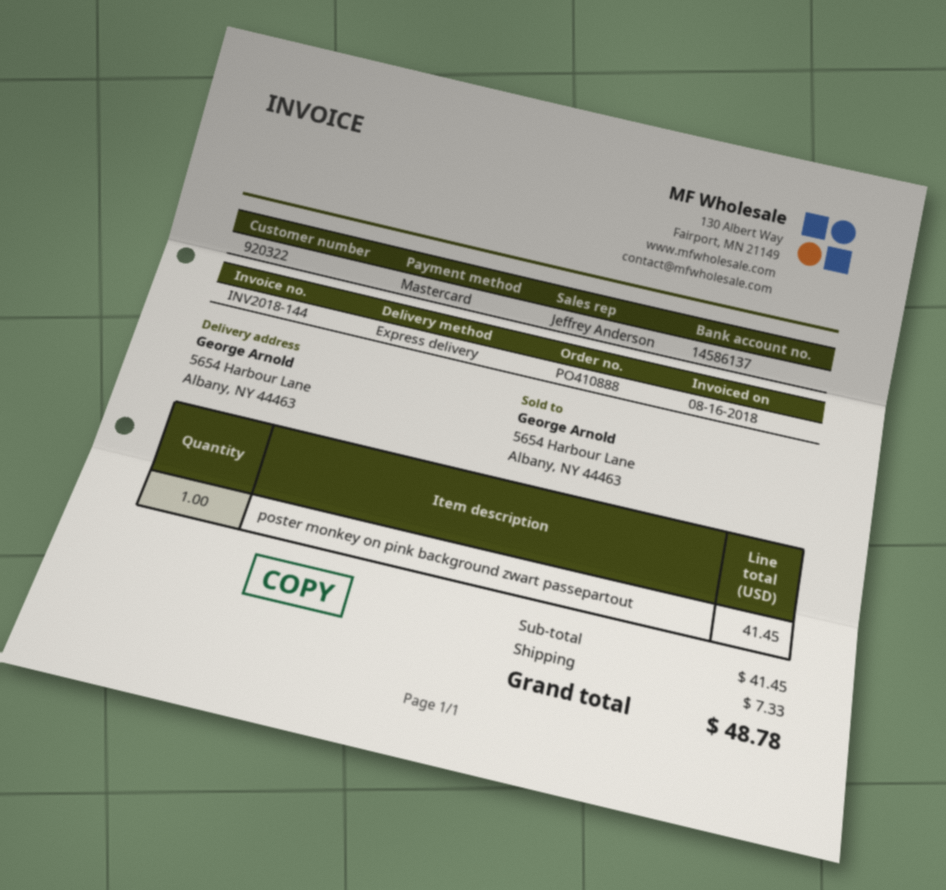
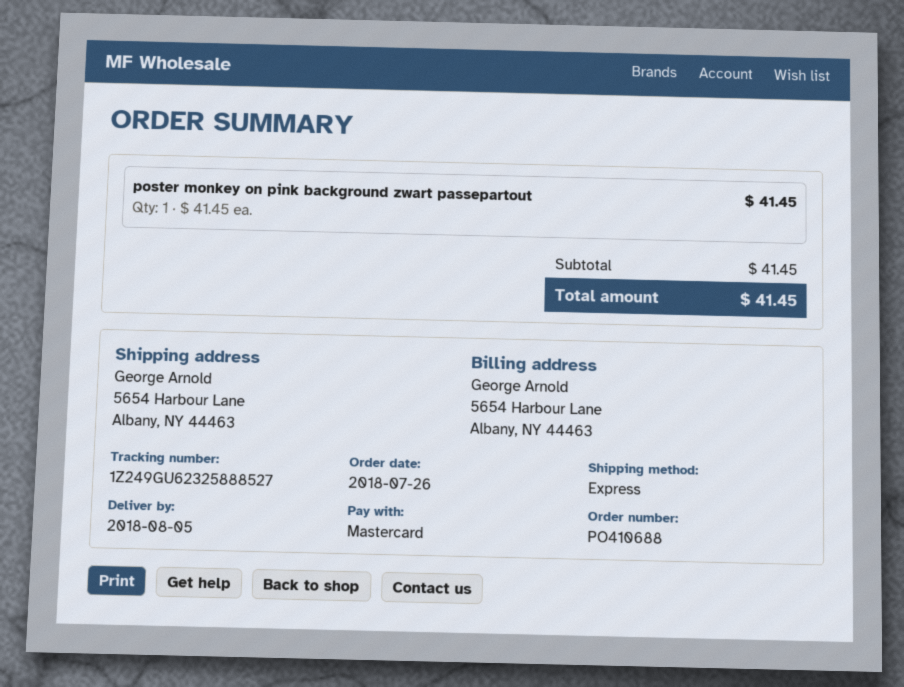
order number: PO410888 -> PO410688
shipping: 7.33 -> none
total: 48.78 -> 41.45

